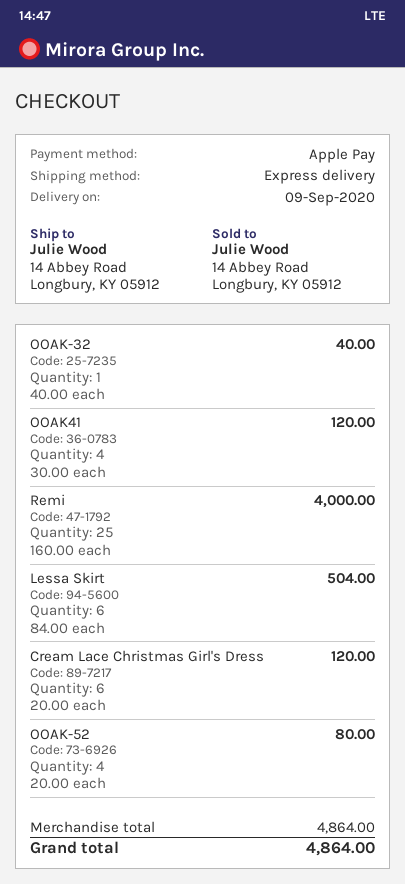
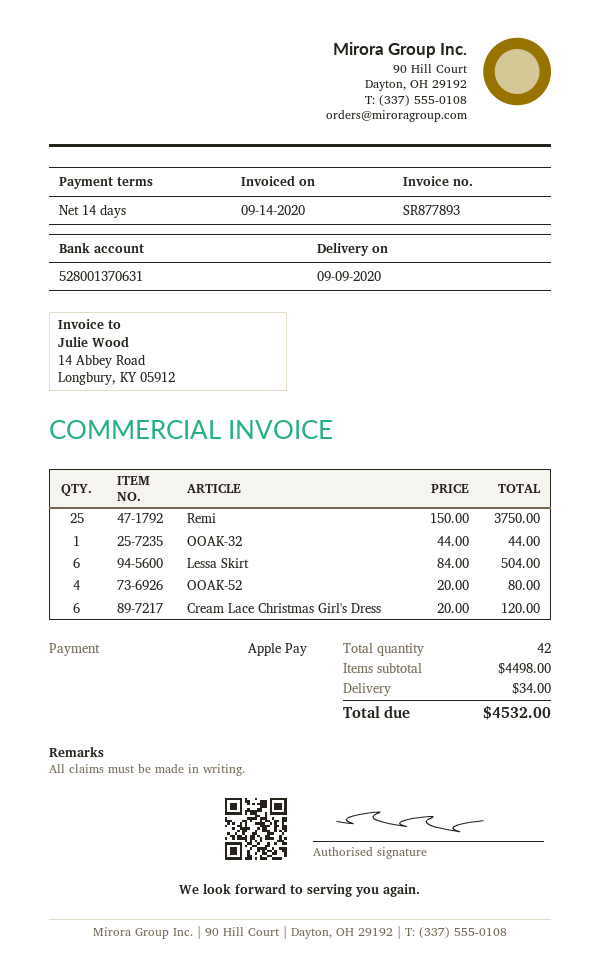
OOAK-32: 1 x 40.00 = 40.00 -> 1 x 44.00 = 44.00
OOAK41: 4 x 30.00 = 120.00 -> none
Remi: 25 x 160.00 = 4000.00 -> 25 x 150.00 = 3750.00
subtotal: 4864.00 -> 4498.00
shipping: none -> 34.00
total: 4864.00 -> 4532.00

